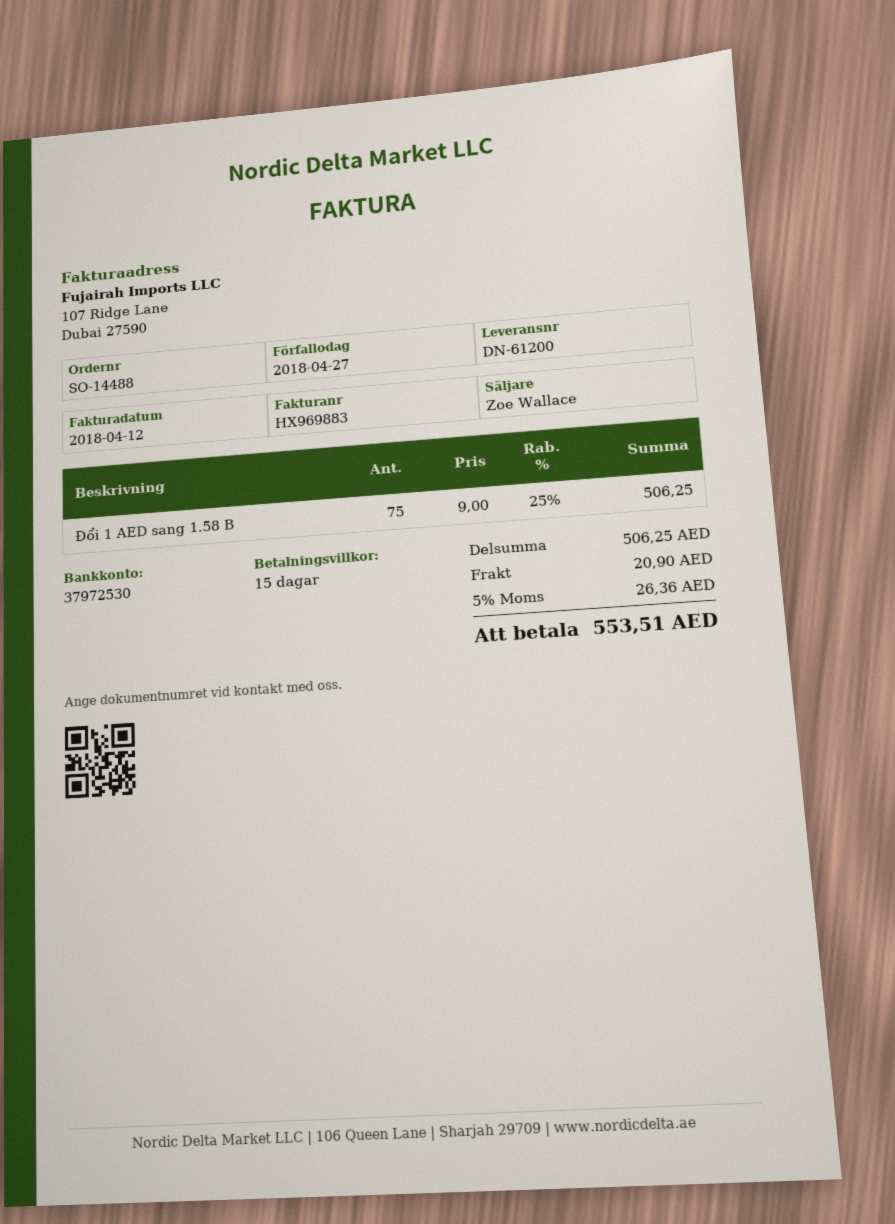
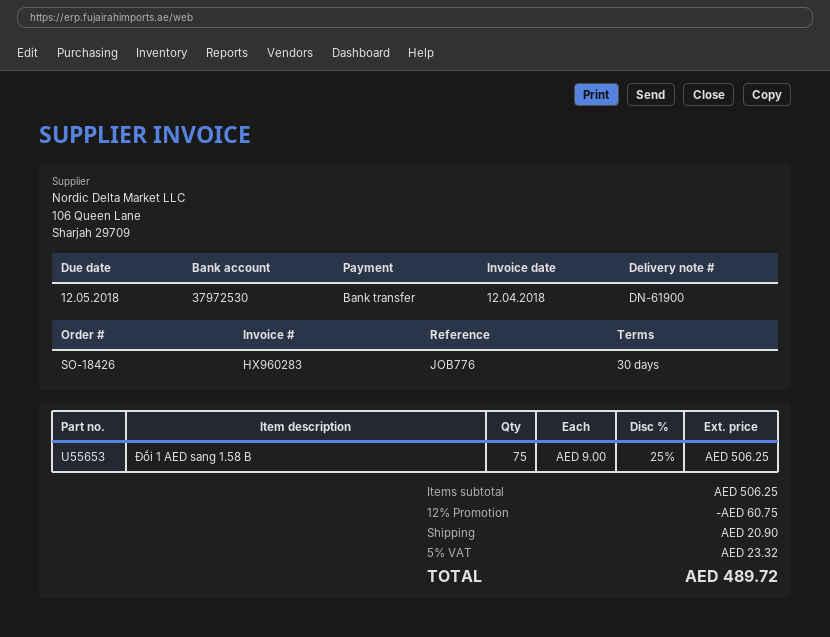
order number: SO-14488 -> SO-18426
delivery note number: DN-61200 -> DN-61900
invoice number: HX969883 -> HX960283
payment terms: 15 days -> 30 days
due date: 2018-04-27 -> 2018-05-12
discount: none -> 12% = 60.75
tax: 5% = 26.36 -> 5% = 23.32
total: 553.51 -> 489.72

